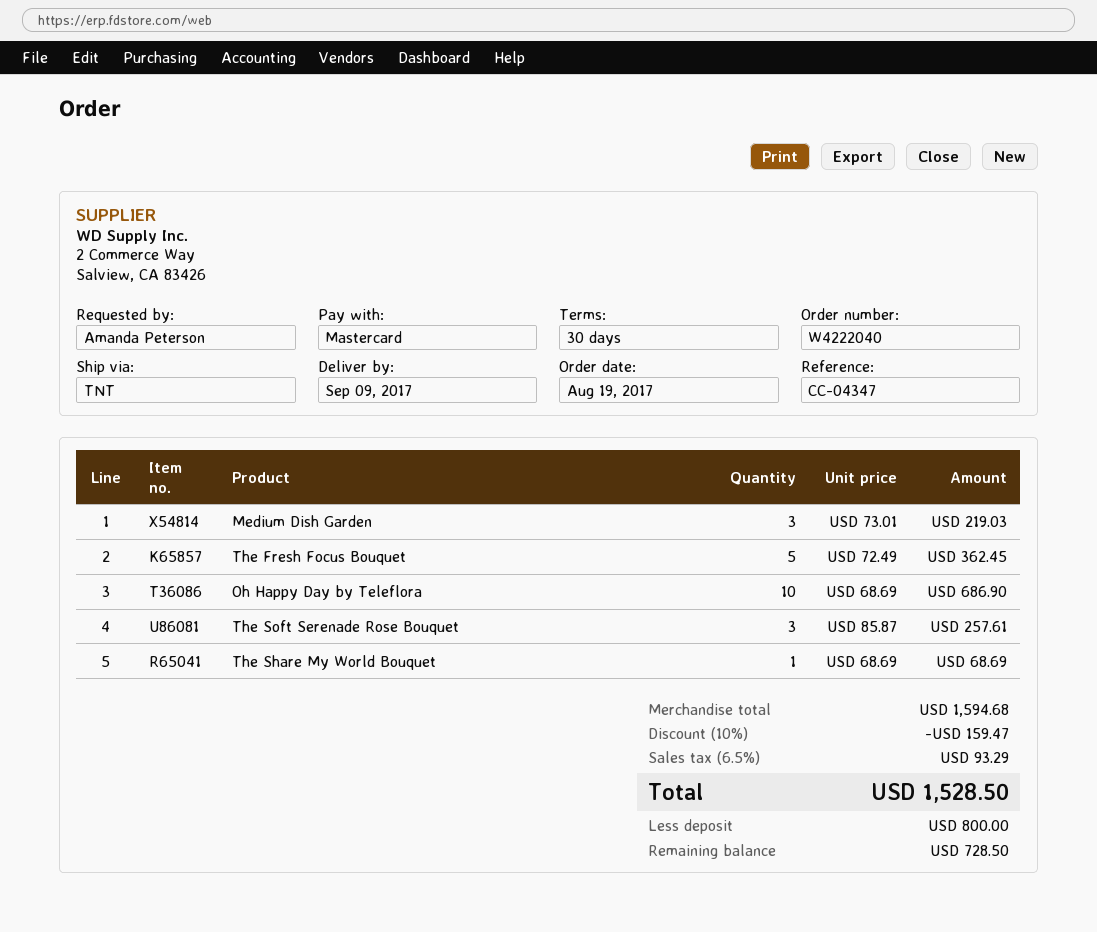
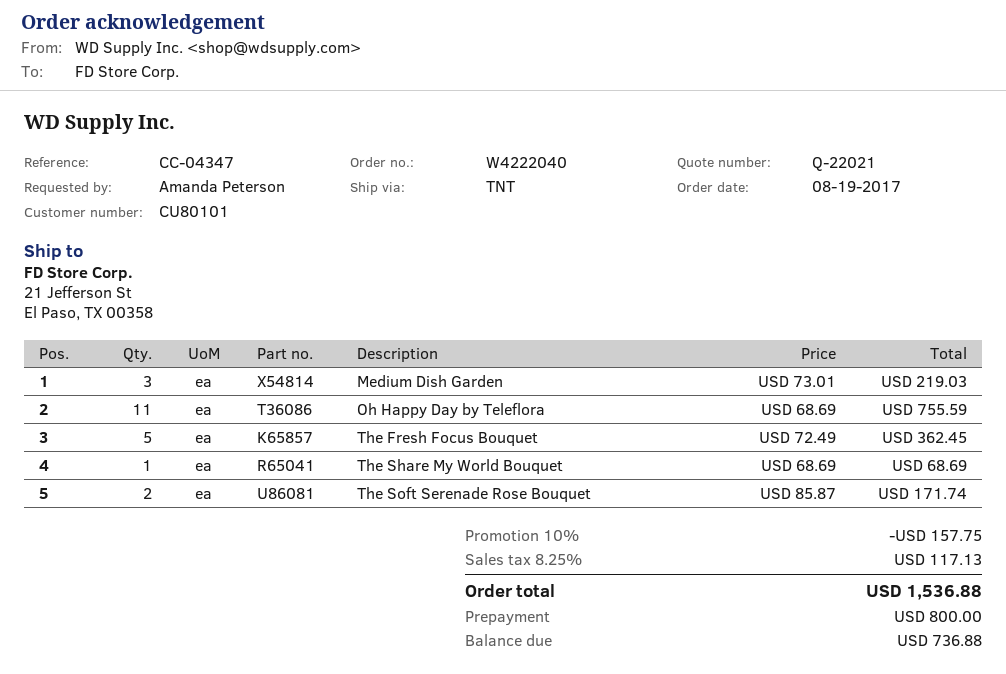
Oh Happy Day by Teleflora: 10 x 68.69 = 686.90 -> 11 x 68.69 = 755.59
The Soft Serenade Rose Bouquet: 3 x 85.87 = 257.61 -> 2 x 85.87 = 171.74
discount: 10% = 159.47 -> 10% = 157.75
tax: 6.5% = 93.29 -> 8.25% = 117.13
total: 1528.50 -> 1536.88
balance: 728.50 -> 736.88

